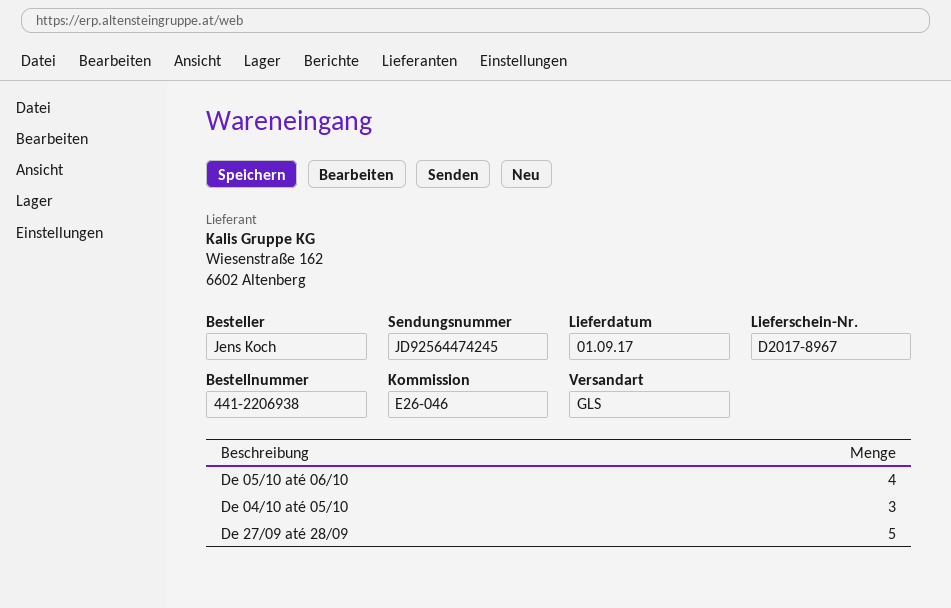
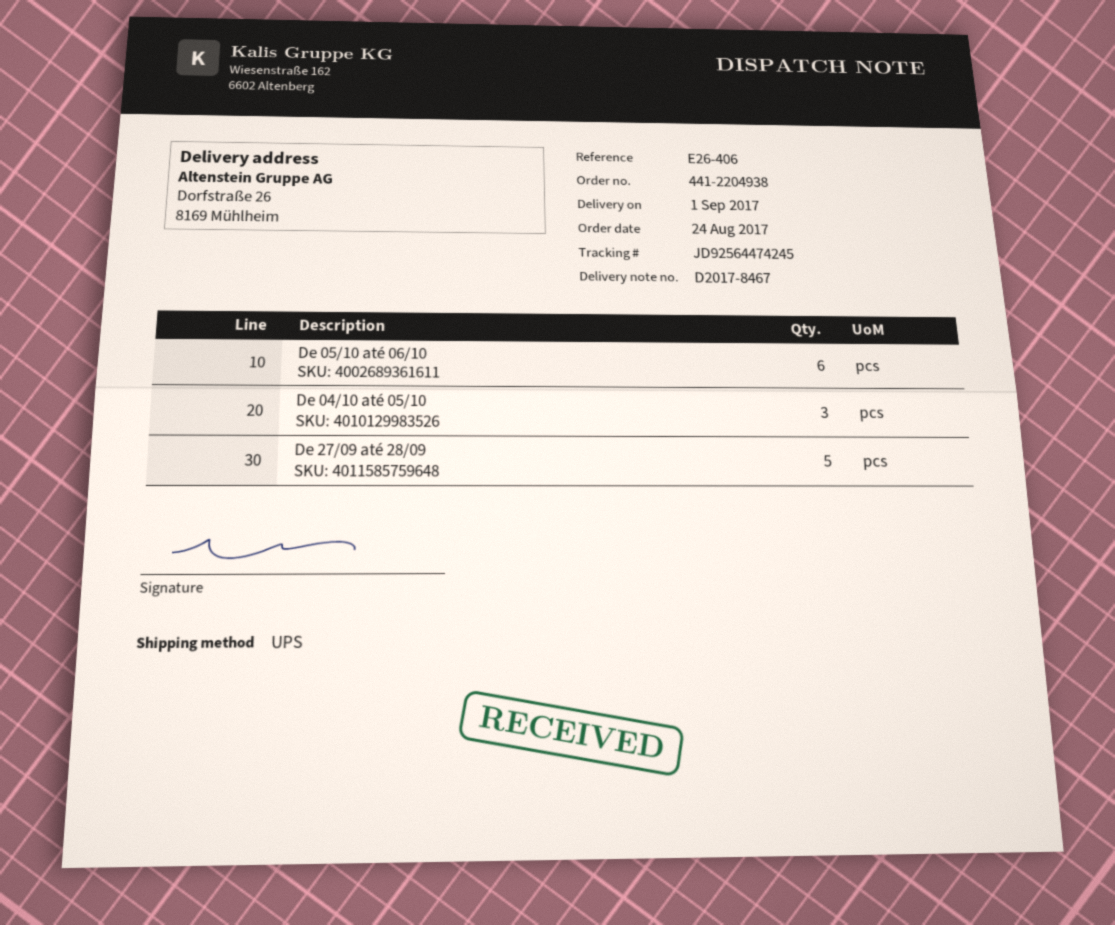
order number: 441-2206938 -> 441-2204938
delivery note number: D2017-8967 -> D2017-8467
reference: E26-046 -> E26-406
shipping method: GLS -> UPS
De 05/10 até 06/10: 4 -> 6

